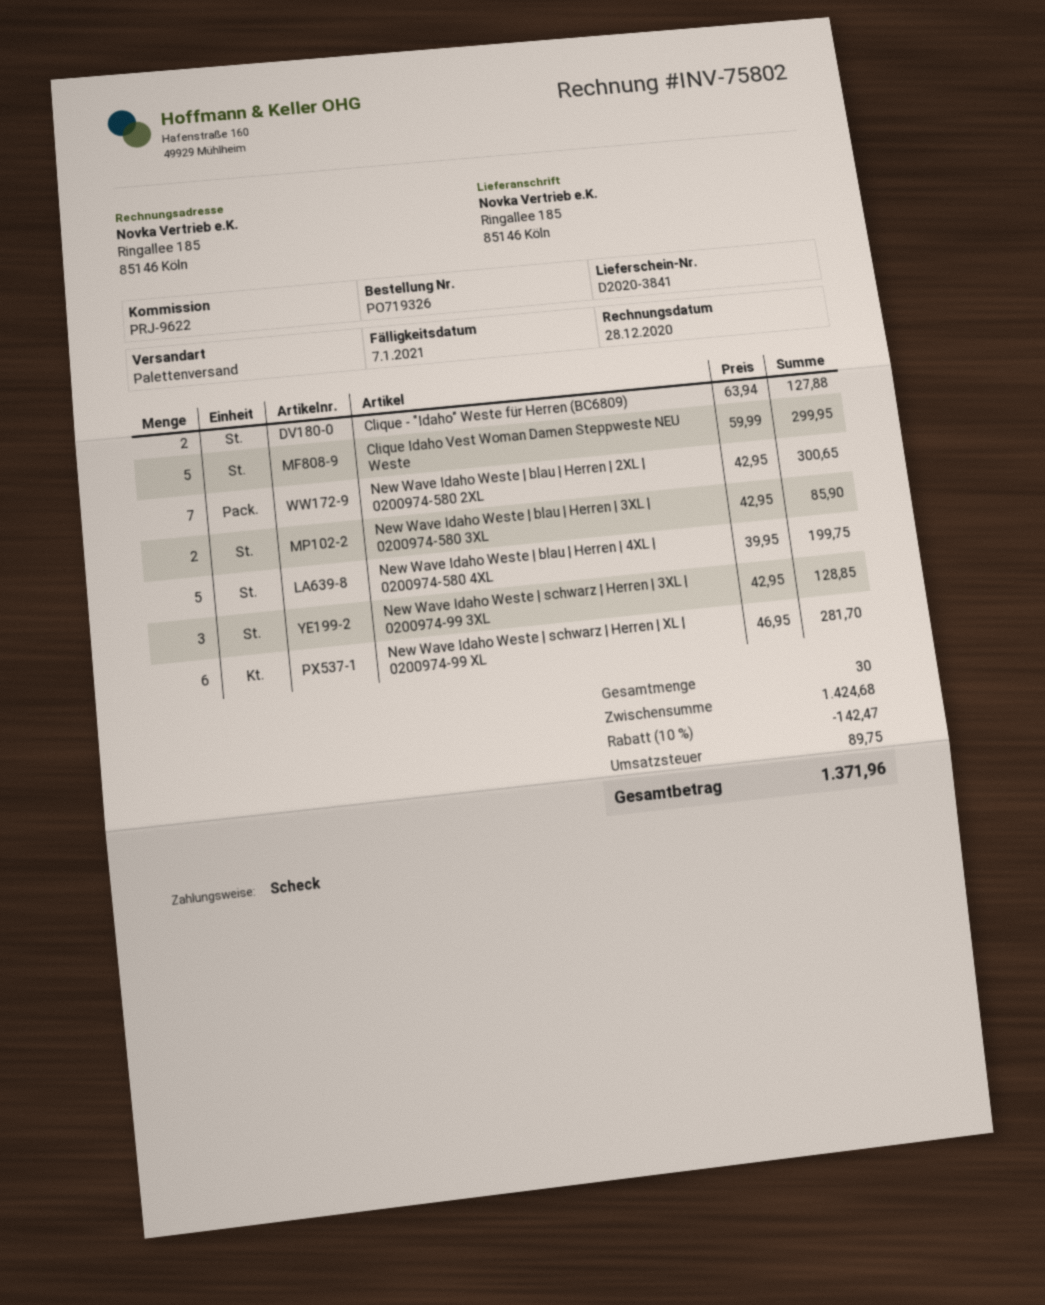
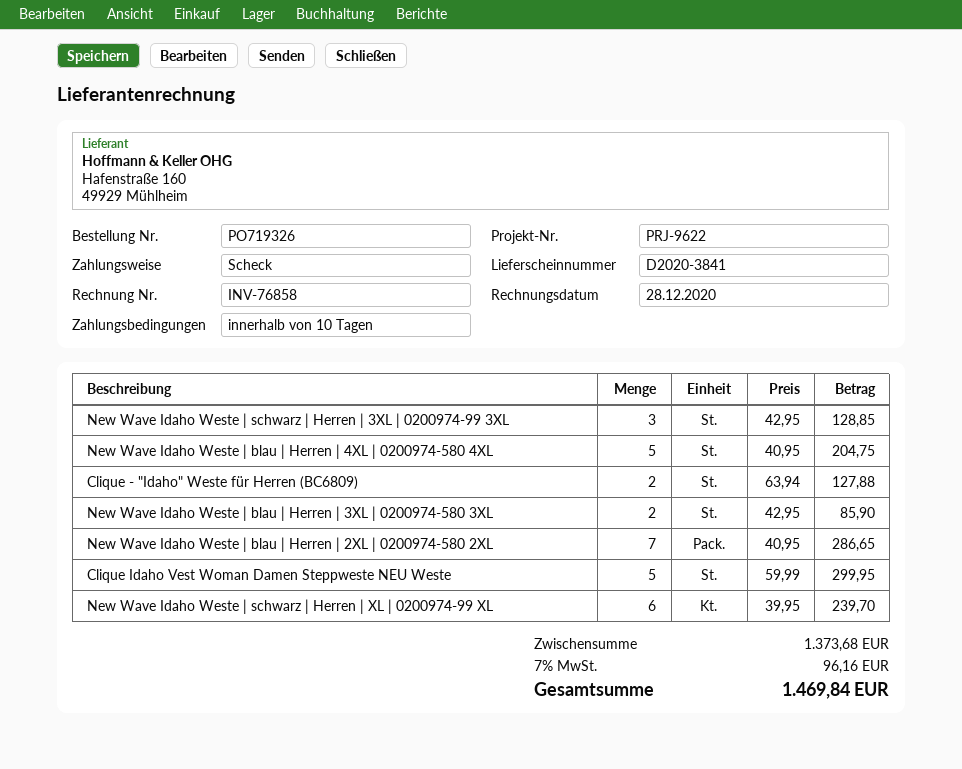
invoice number: INV-75802 -> INV-76858
New Wave Idaho Weste | blau | Herren | 2XL | 0200974-580 2XL: 7 x 42.95 = 300.65 -> 7 x 40.95 = 286.65
New Wave Idaho Weste | blau | Herren | 4XL | 0200974-580 4XL: 5 x 39.95 = 199.75 -> 5 x 40.95 = 204.75
New Wave Idaho Weste | schwarz | Herren | XL | 0200974-99 XL: 6 x 46.95 = 281.70 -> 6 x 39.95 = 239.70
subtotal: 1424.68 -> 1373.68
discount: 10% = 142.47 -> none
tax: 89.75 -> 96.16
total: 1371.96 -> 1469.84

